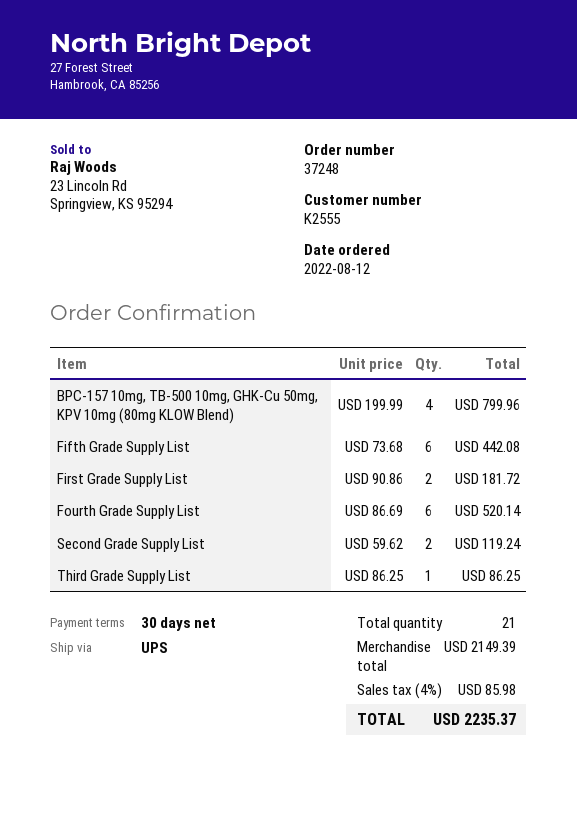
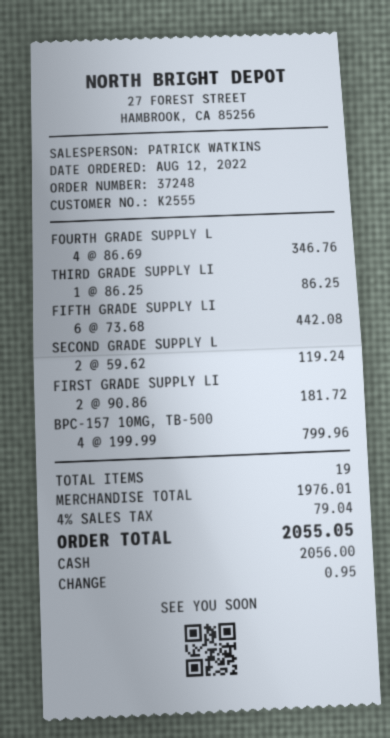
Fourth Grade Supply List: 6 x 86.69 = 520.14 -> 4 x 86.69 = 346.76
total quantity: 21 -> 19
subtotal: 2149.39 -> 1976.01
tax: 4% = 85.98 -> 4% = 79.04
total: 2235.37 -> 2055.05

